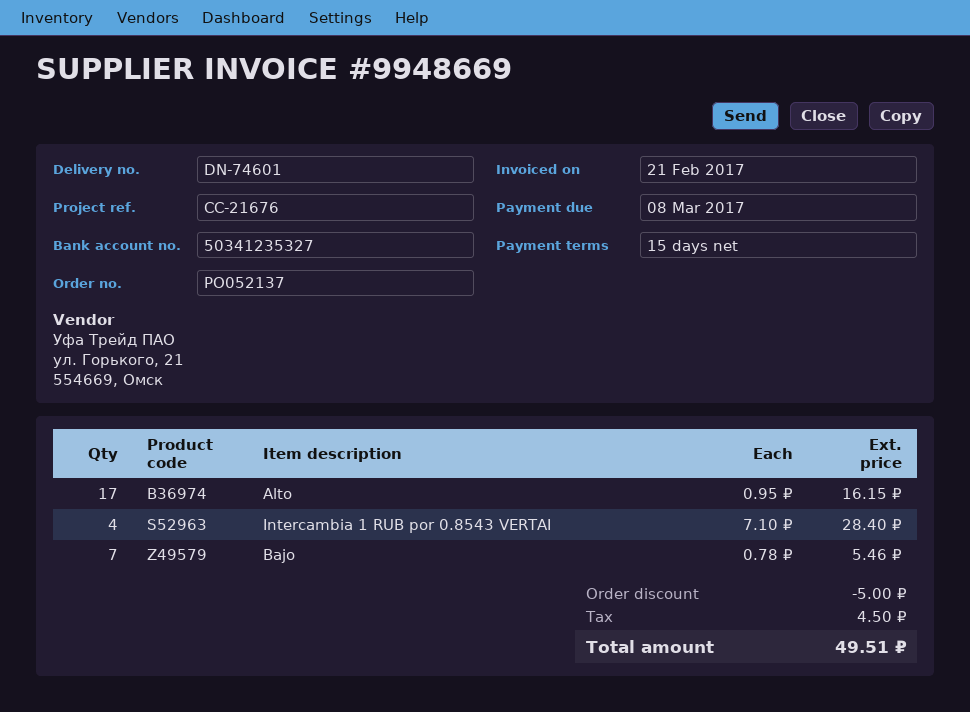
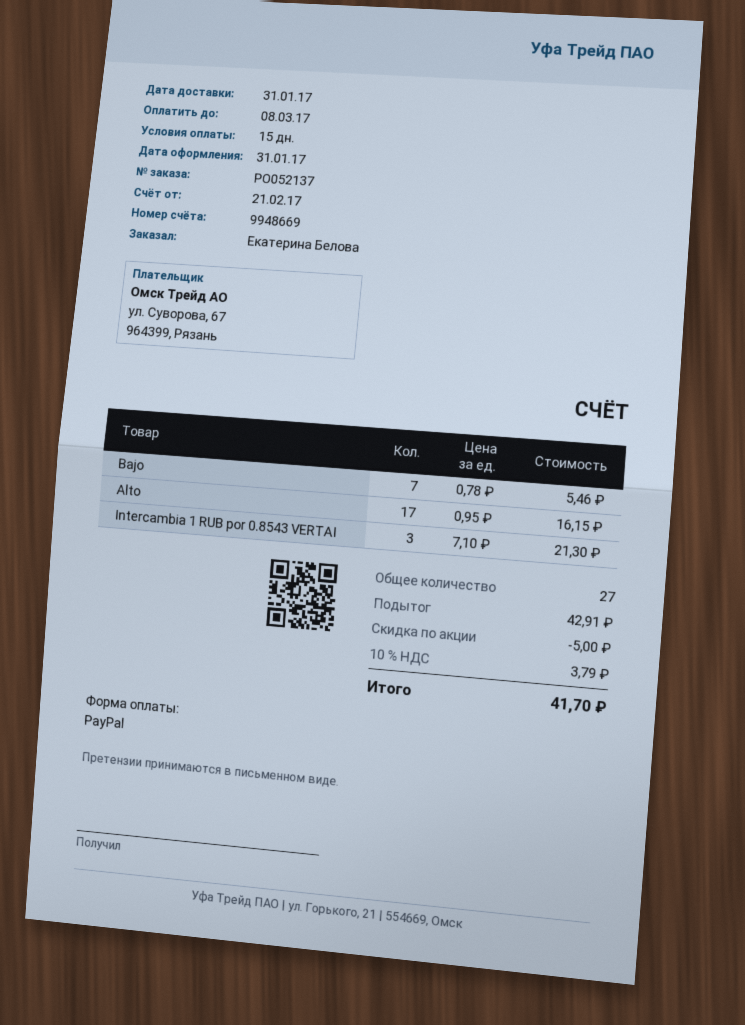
Intercambia 1 RUB por 0.8543 VERTAI: 4 x 7.10 = 28.40 -> 3 x 7.10 = 21.30
tax: 4.50 -> 3.79
total: 49.51 -> 41.70

